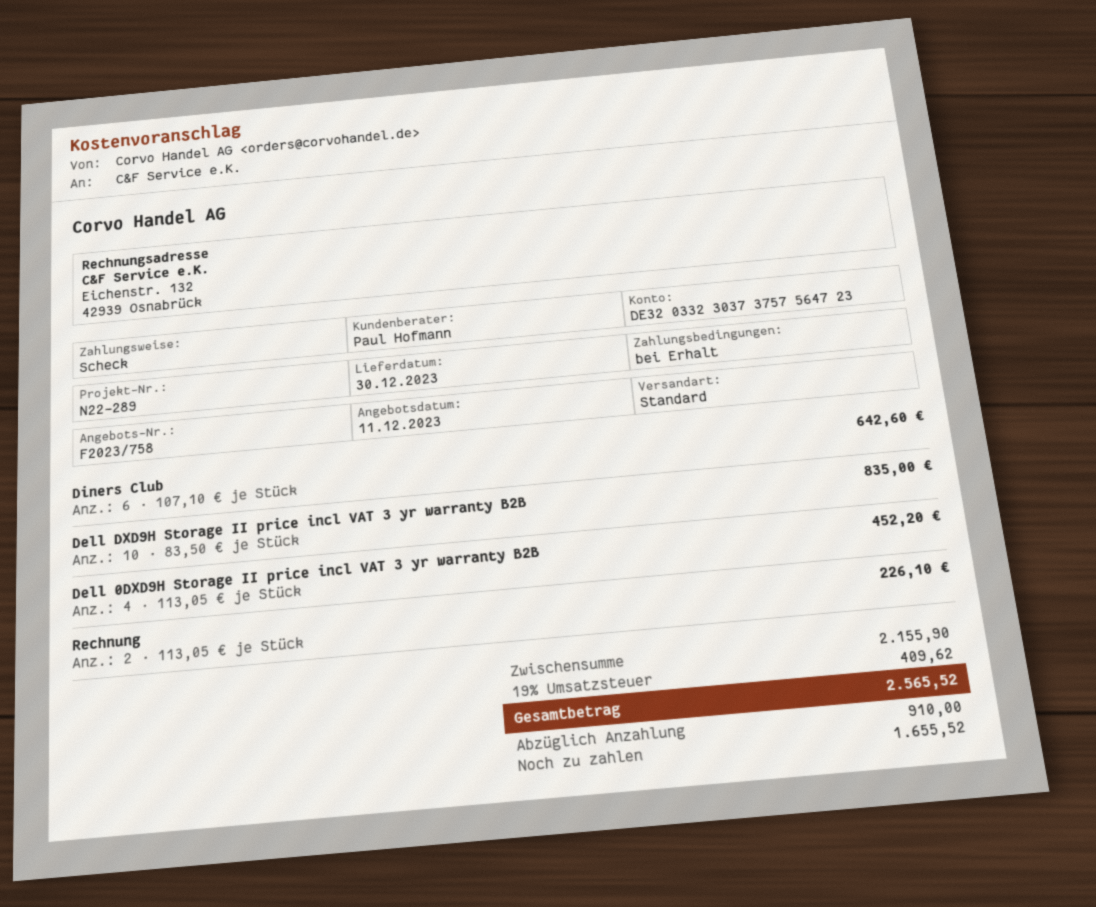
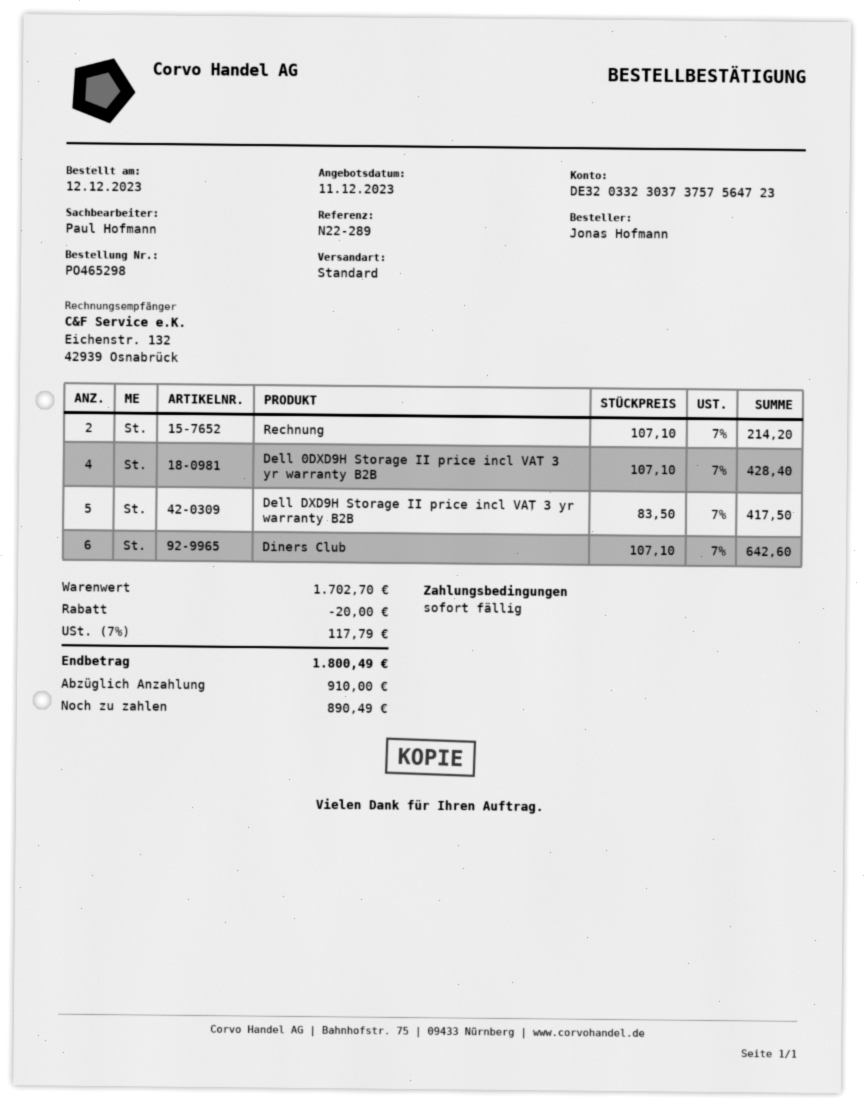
Dell DXD9H Storage II price incl VAT 3 yr warranty B2B: 10 x 83.50 = 835.00 -> 5 x 83.50 = 417.50
Dell 0DXD9H Storage II price incl VAT 3 yr warranty B2B: 4 x 113.05 = 452.20 -> 4 x 107.10 = 428.40
Rechnung: 2 x 113.05 = 226.10 -> 2 x 107.10 = 214.20
subtotal: 2155.90 -> 1702.70
discount: none -> 20.00
tax: 19% = 409.62 -> 7% = 117.79
total: 2565.52 -> 1800.49
balance: 1655.52 -> 890.49

